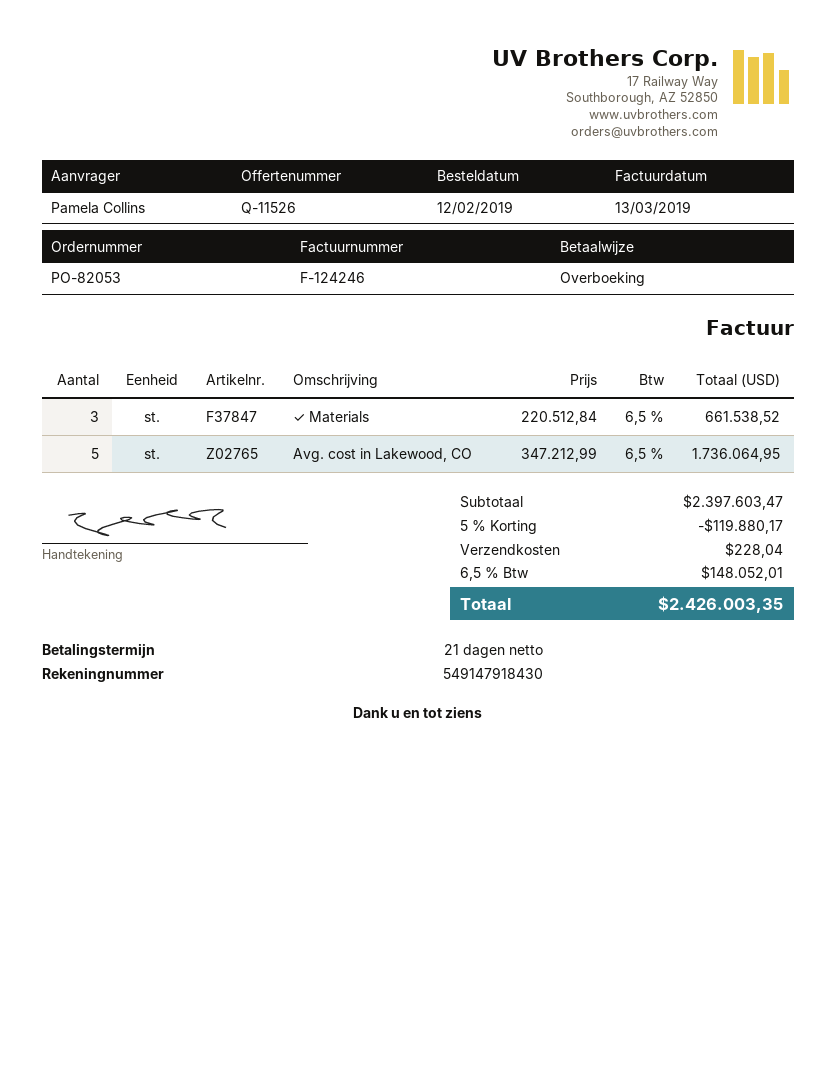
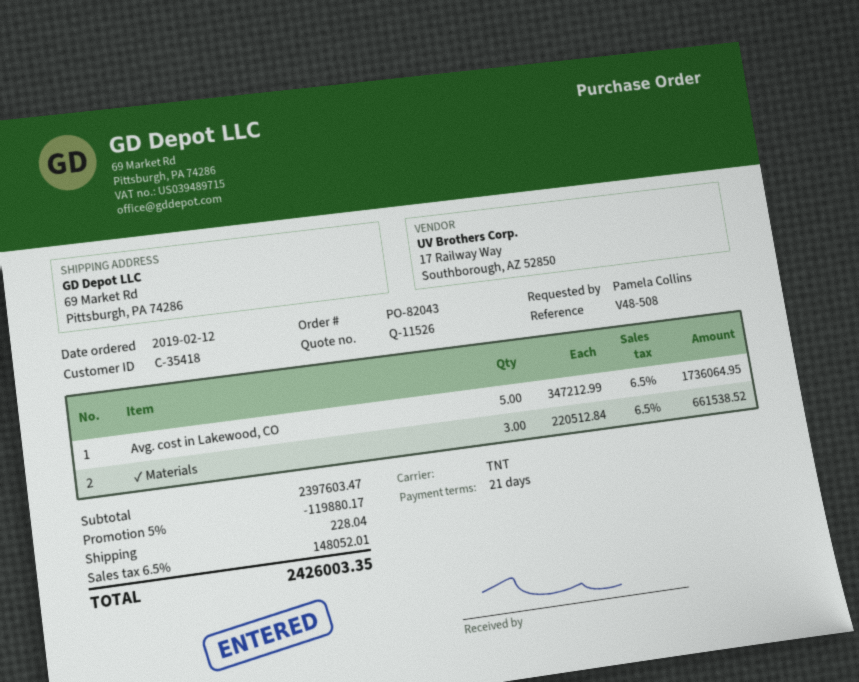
order number: PO-82053 -> PO-82043

